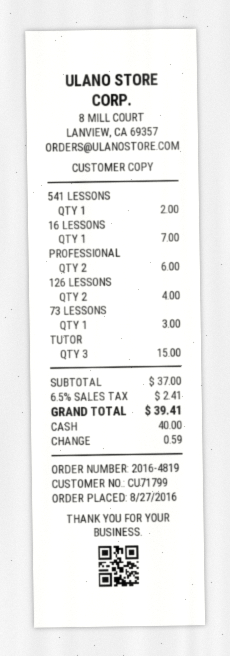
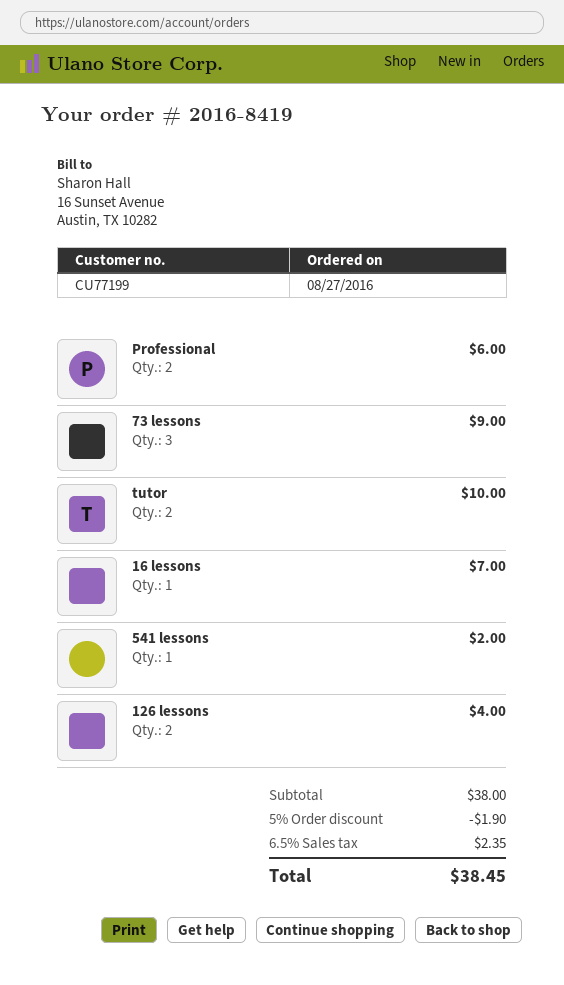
order number: 2016-4819 -> 2016-8419
customer number: CU71799 -> CU77199
73 LESSONS: 1 for 3.00 -> 3 for 9.00
TUTOR: 3 for 15.00 -> 2 for 10.00
subtotal: 37.00 -> 38.00
discount: none -> 5% = 1.90
tax: 6.5% = 2.41 -> 6.5% = 2.35
total: 39.41 -> 38.45

